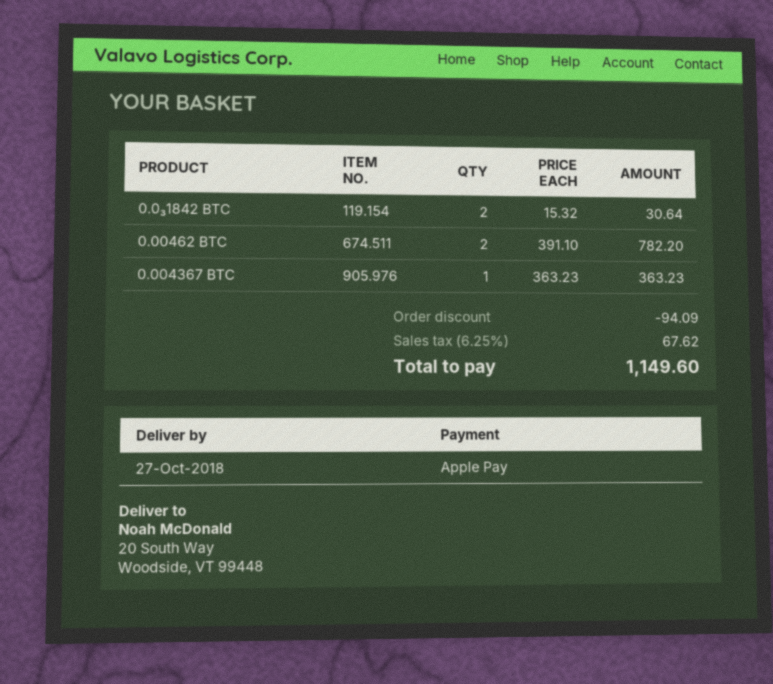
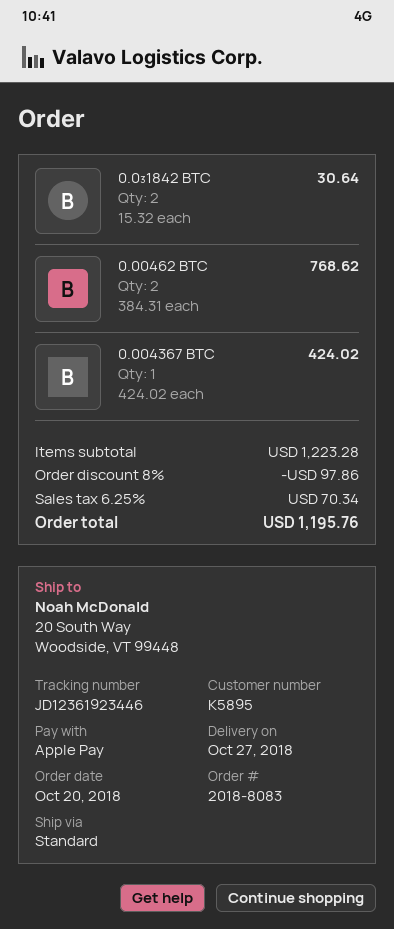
0.00462 BTC: 2 x 391.10 = 782.20 -> 2 x 384.31 = 768.62
0.004367 BTC: 1 x 363.23 = 363.23 -> 1 x 424.02 = 424.02
discount: 94.09 -> 97.86
tax: 6.25% = 67.62 -> 6.25% = 70.34
total: 1149.60 -> 1195.76

